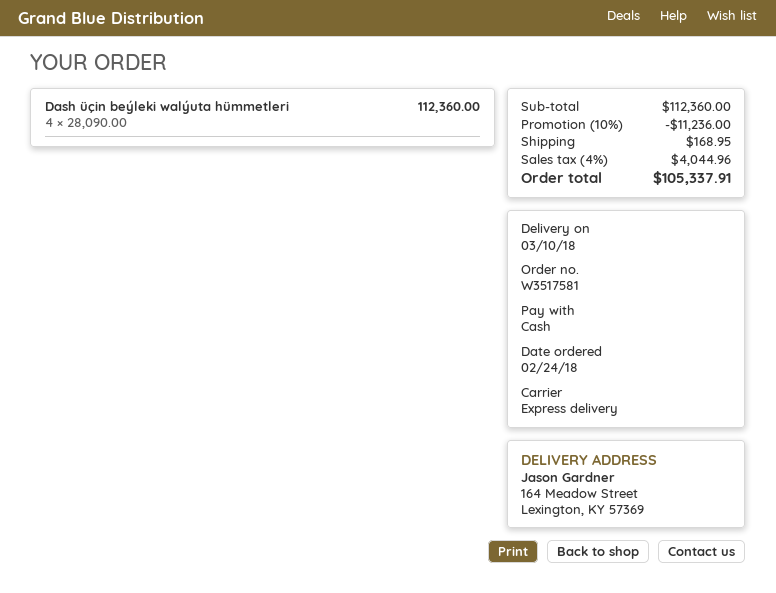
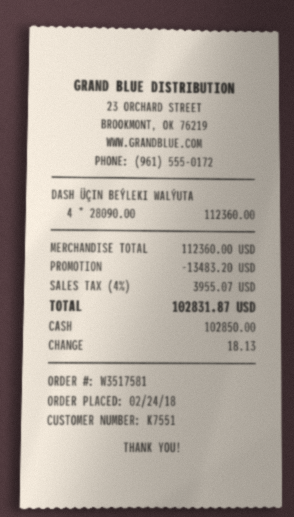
discount: 11236.00 -> 13483.20
shipping: 168.95 -> none
tax: 4% = 4044.96 -> 4% = 3955.07
total: 105337.91 -> 102831.87

